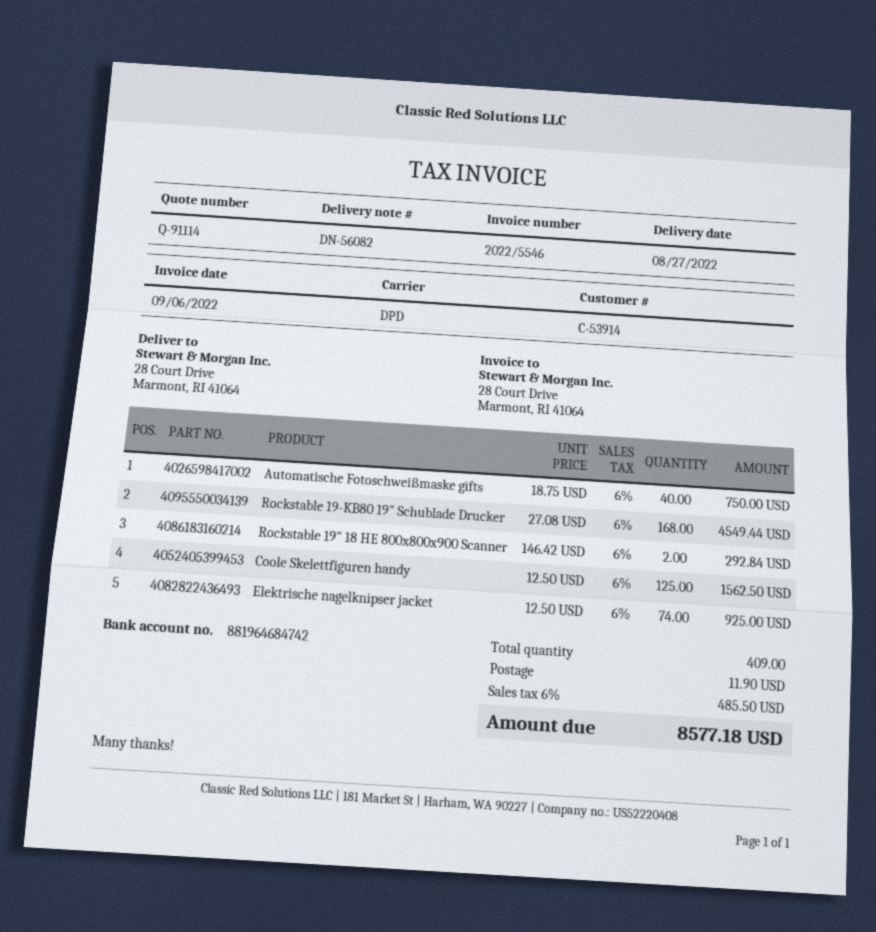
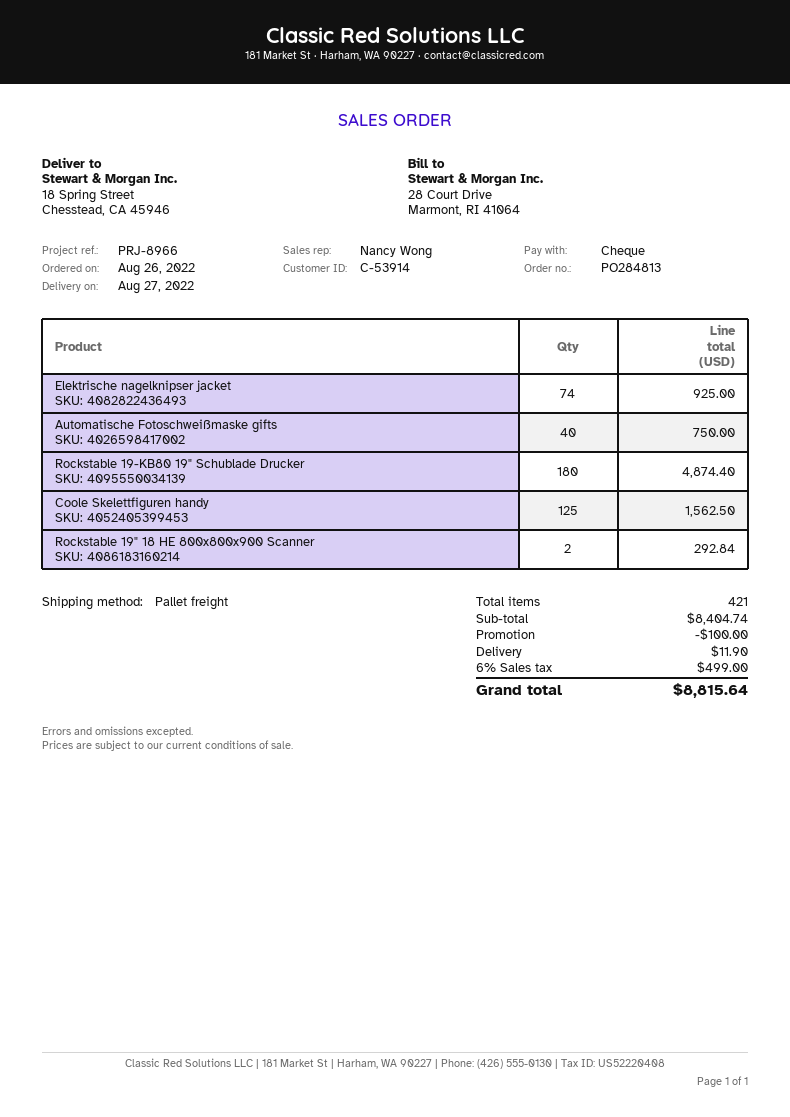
shipping method: DPD -> pallet freight
ship to: 28 Court Drive, Marmont, RI 41064 -> 18 Spring Street, Chesstead, CA 45946
Rockstable 19-KB80 19" Schublade Drucker: 168 for 4549.44 -> 180 for 4874.40
total quantity: 409 -> 421
discount: none -> 100.00
tax: 6% = 485.50 -> 6% = 499.00
total: 8577.18 -> 8815.64

